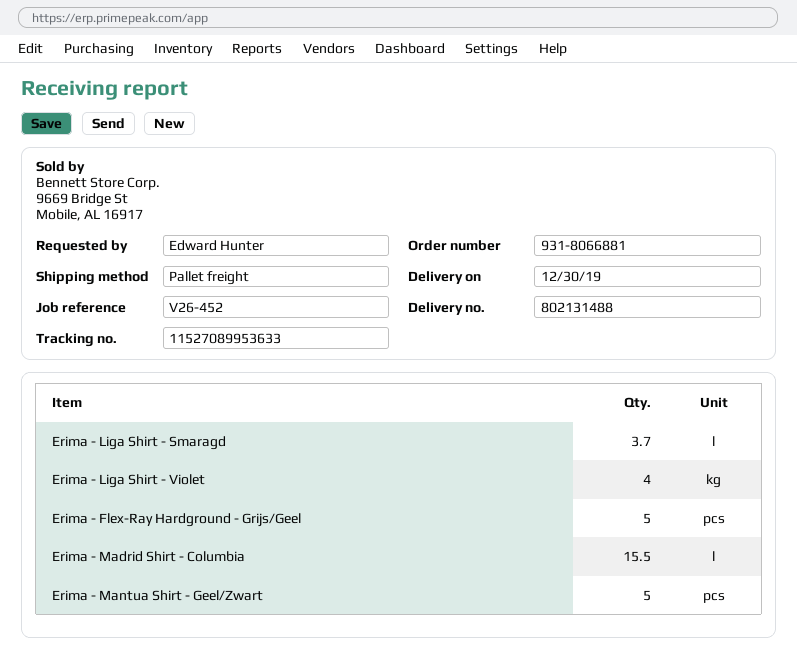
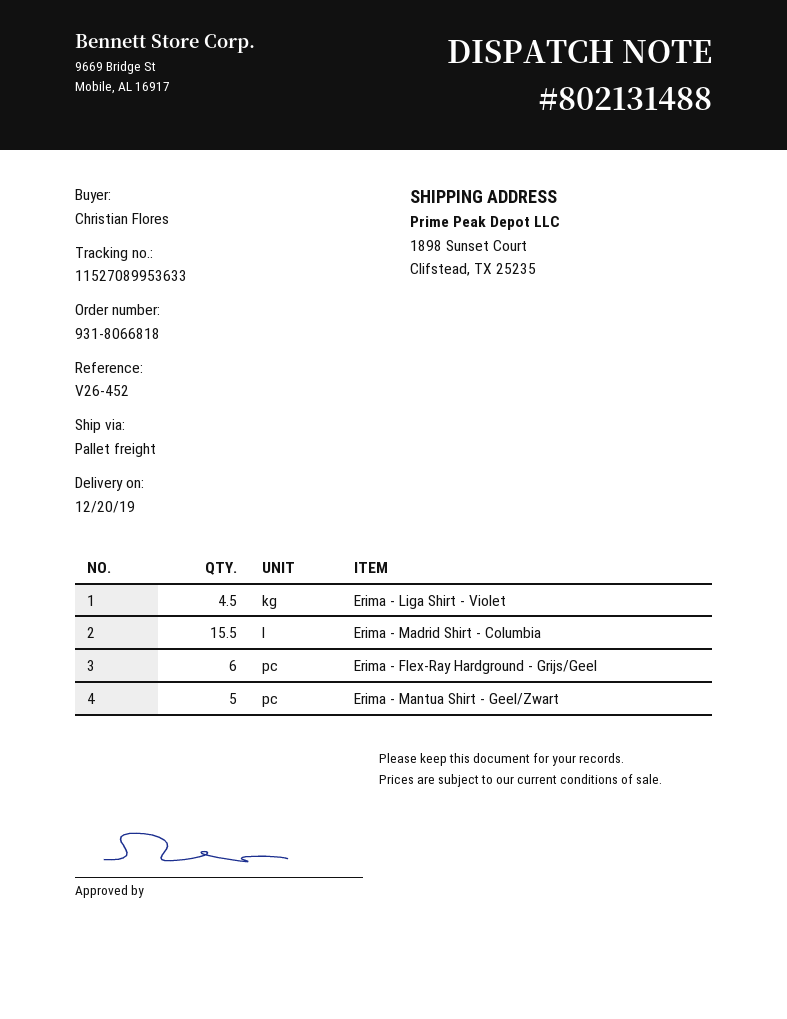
order number: 931-8066881 -> 931-8066818
delivery date: 2019-12-30 -> 2019-12-20
ordered by: Edward Hunter -> Christian Flores
Erima - Liga Shirt - Smaragd: 3.7 -> none
Erima - Liga Shirt - Violet: 4 -> 4.5
Erima - Flex-Ray Hardground - Grijs/Geel: 5 -> 6

